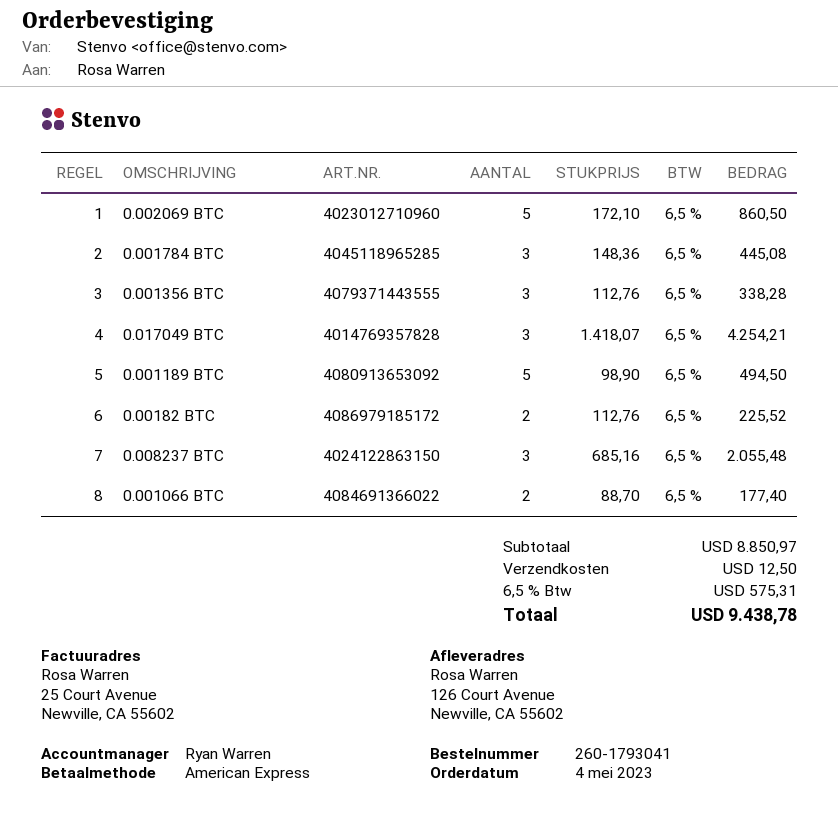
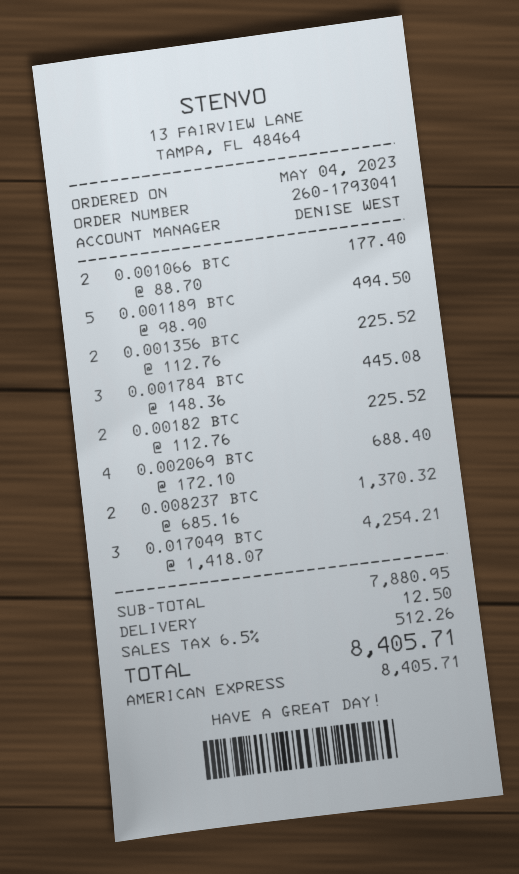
sales rep: Ryan Warren -> DENISE WEST
0.002069 BTC: 5 x 172.10 = 860.50 -> 4 x 172.10 = 688.40
0.001356 BTC: 3 x 112.76 = 338.28 -> 2 x 112.76 = 225.52
0.008237 BTC: 3 x 685.16 = 2055.48 -> 2 x 685.16 = 1370.32
subtotal: 8850.97 -> 7880.95
tax: 6.5% = 575.31 -> 6.5% = 512.26
total: 9438.78 -> 8405.71

